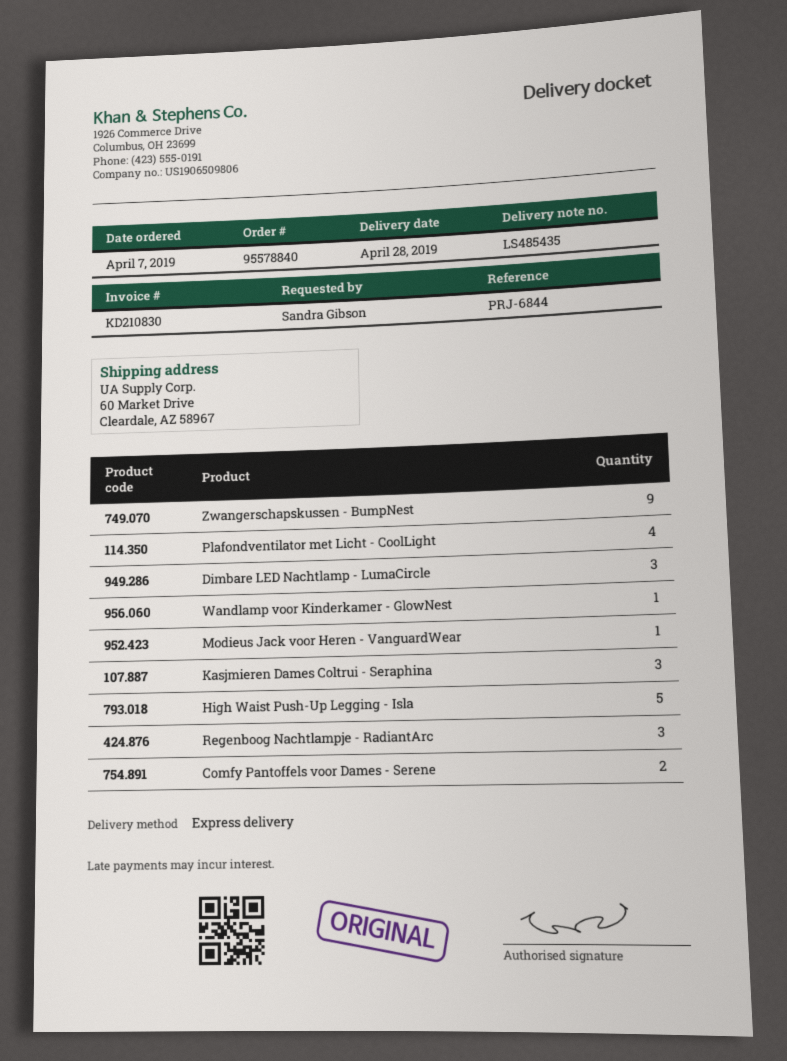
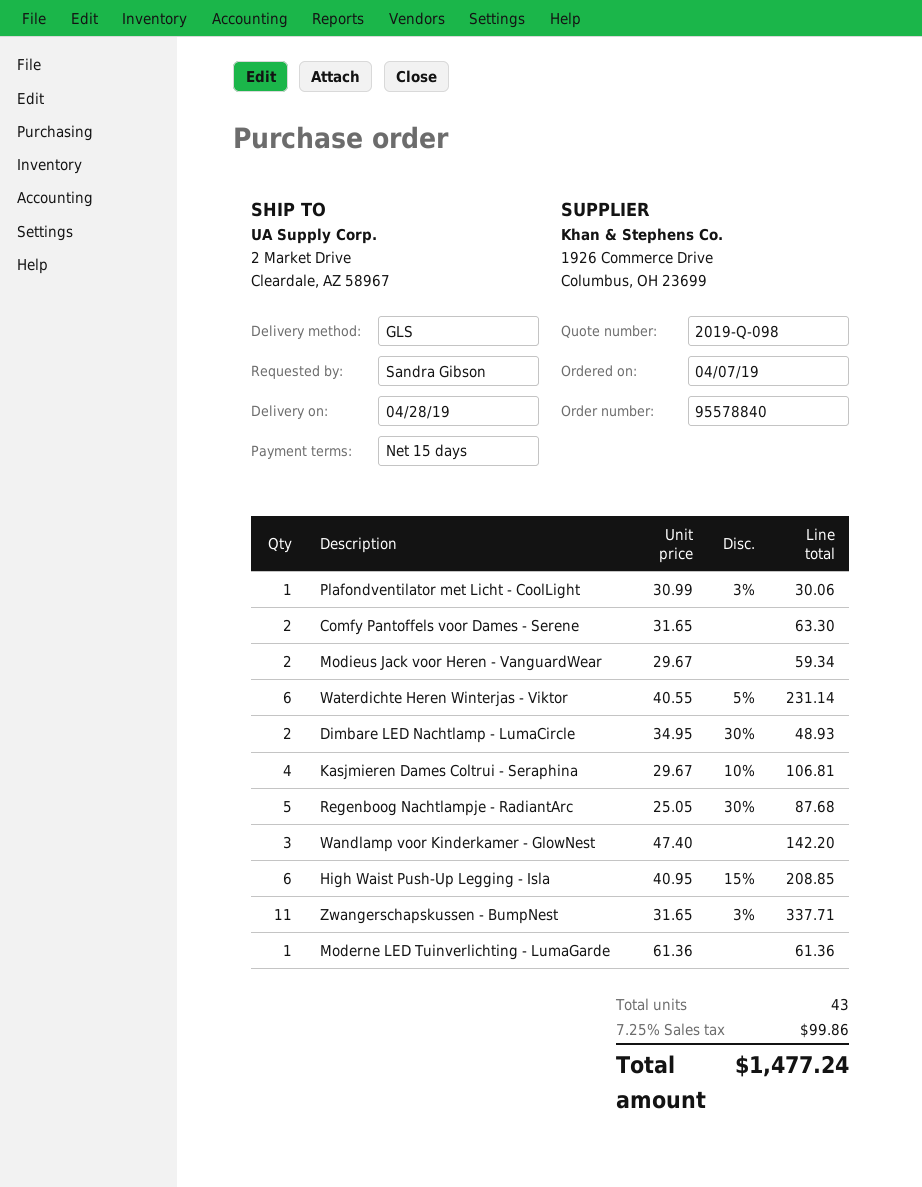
shipping method: express -> GLS
ship to: 60 Market Drive, Cleardale, AZ 58967 -> 2 Market Drive, Cleardale, AZ 58967
Zwangerschapskussen - BumpNest: 9 -> 11
Plafondventilator met Licht - CoolLight: 4 -> 1
Dimbare LED Nachtlamp - LumaCircle: 3 -> 2
Wandlamp voor Kinderkamer - GlowNest: 1 -> 3
Modieus Jack voor Heren - VanguardWear: 1 -> 2
Kasjmieren Dames Coltrui - Seraphina: 3 -> 4
High Waist Push-Up Legging - Isla: 5 -> 6
Regenboog Nachtlampje - RadiantArc: 3 -> 5
Waterdichte Heren Winterjas - Viktor: none -> 6
Moderne LED Tuinverlichting - LumaGarde: none -> 1

